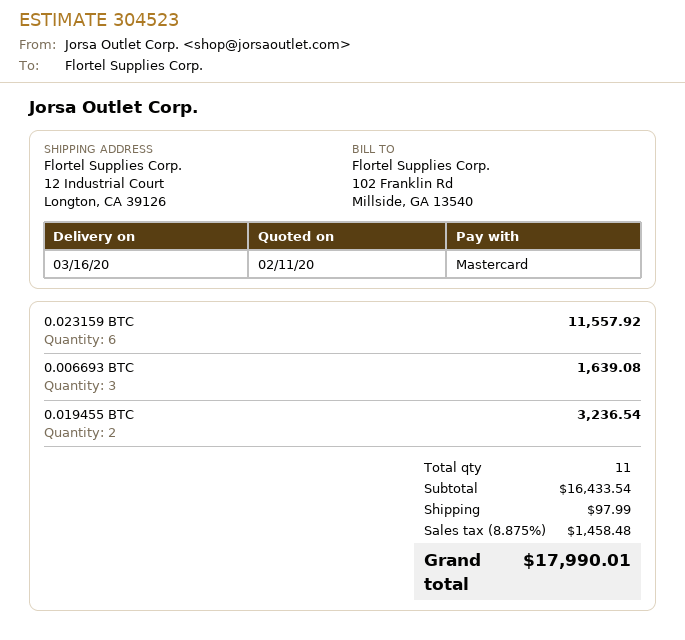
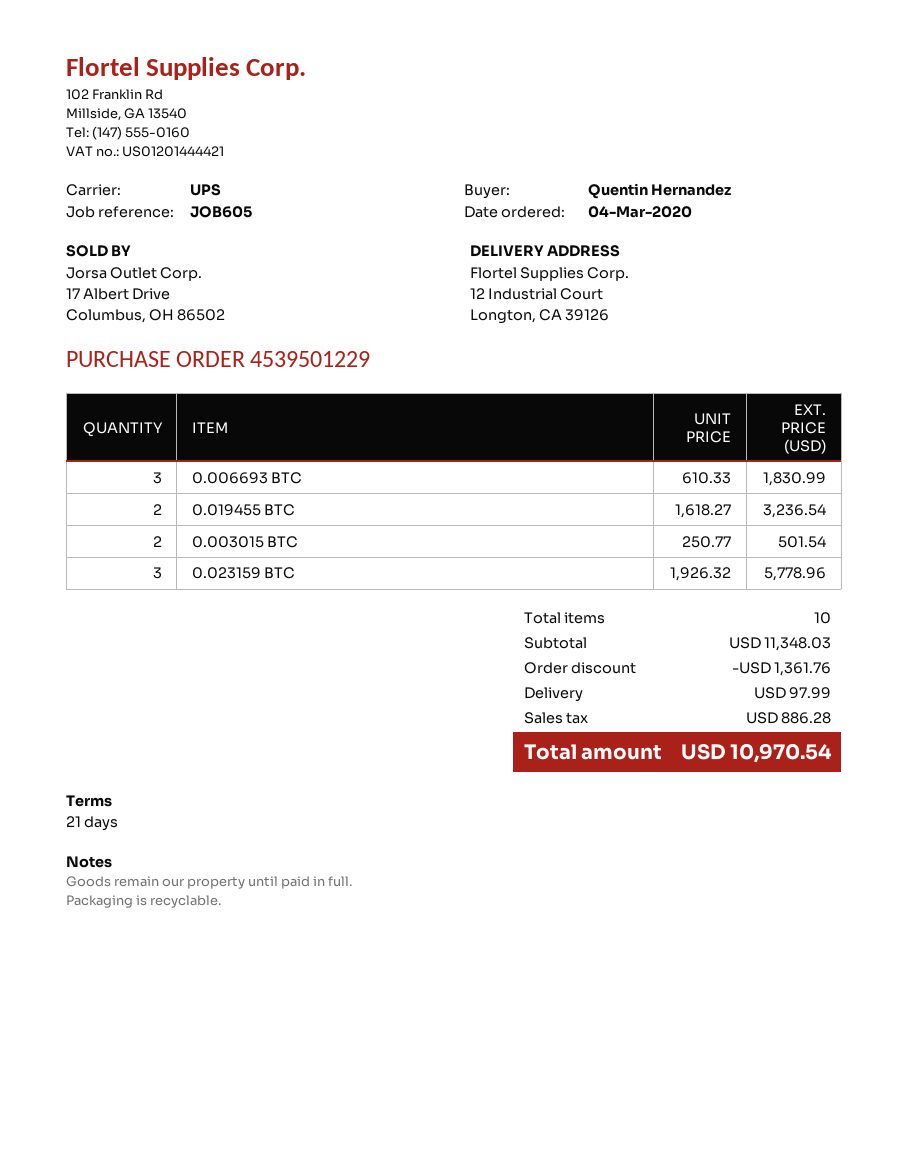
0.023159 BTC: 6 for 11557.92 -> 3 for 5778.96
0.006693 BTC: 3 for 1639.08 -> 3 for 1830.99
0.003015 BTC: none -> 2 for 501.54
total quantity: 11 -> 10
subtotal: 16433.54 -> 11348.03
discount: none -> 1361.76
tax: 1458.48 -> 886.28
total: 17990.01 -> 10970.54

